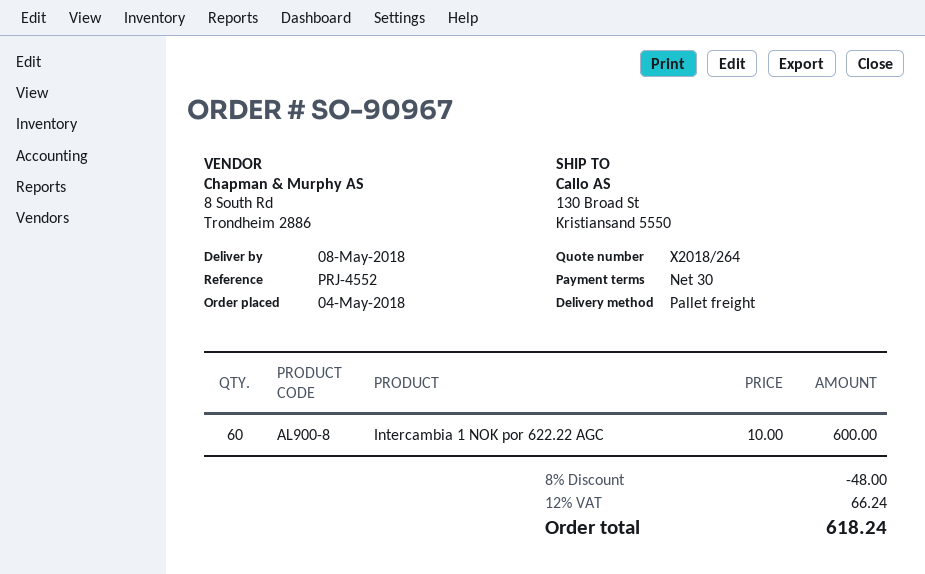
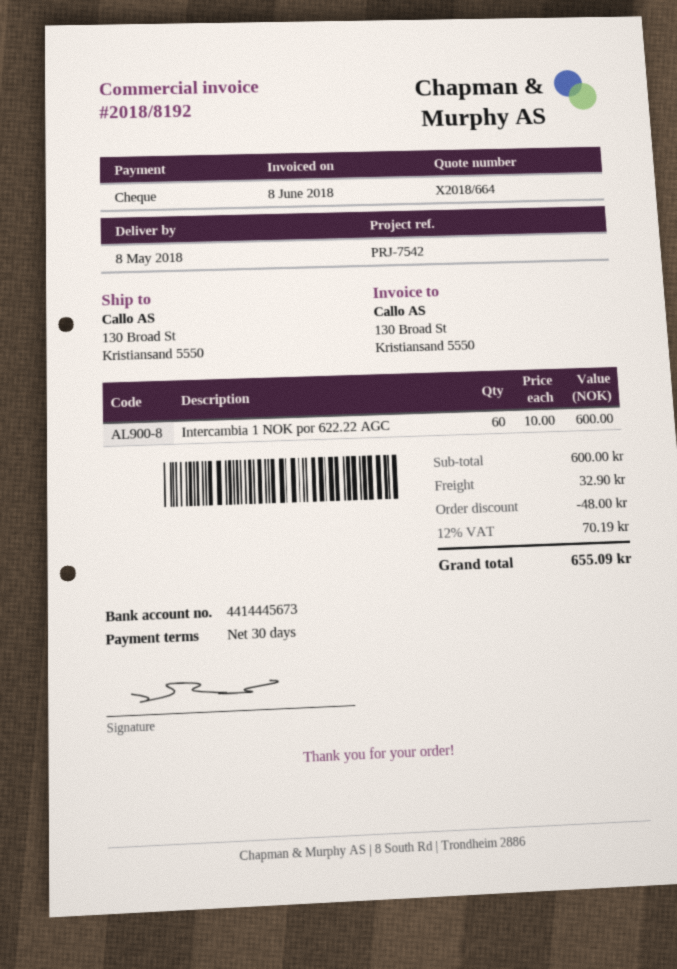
quote number: X2018/264 -> X2018/664
reference: PRJ-4552 -> PRJ-7542
shipping: none -> 32.90
tax: 12% = 66.24 -> 12% = 70.19
total: 618.24 -> 655.09

